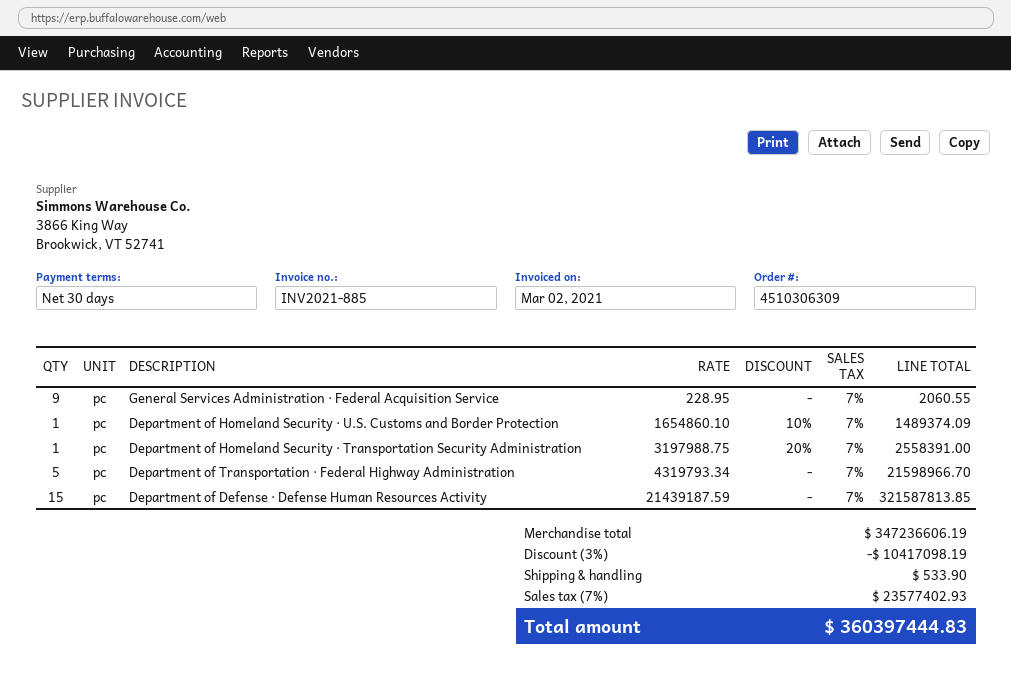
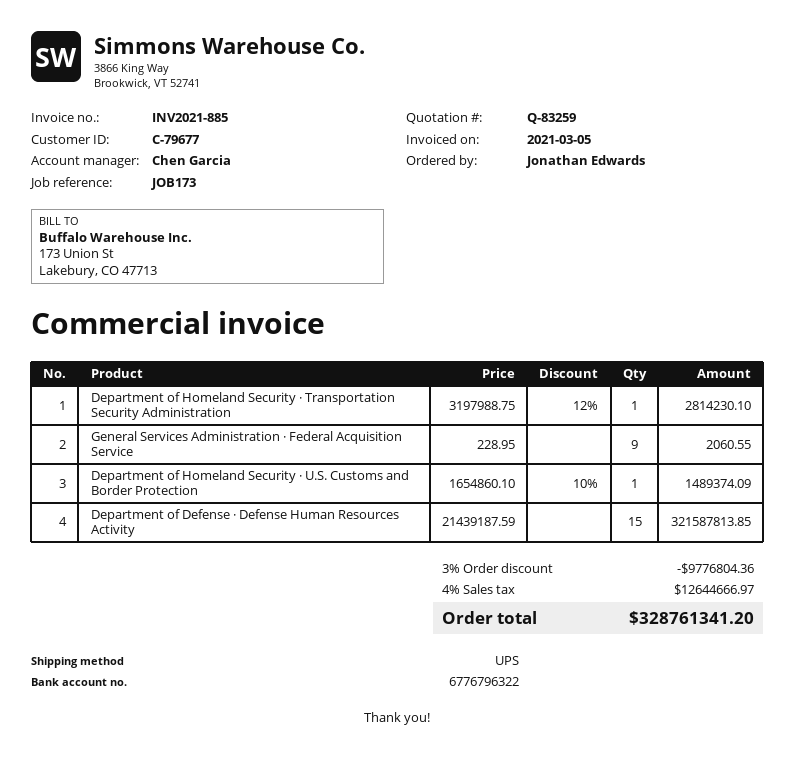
invoice date: 2021-03-02 -> 2021-03-05
Department of Homeland Security · Transportation Security Administration: 1 x 3197988.75 - 20% = 2558391.00 -> 1 x 3197988.75 - 12% = 2814230.10
Department of Transportation · Federal Highway Administration: 5 x 4319793.34 = 21598966.70 -> none
discount: 3% = 10417098.19 -> 3% = 9776804.36
shipping: 533.90 -> none
tax: 7% = 23577402.93 -> 4% = 12644666.97
total: 360397444.83 -> 328761341.20

